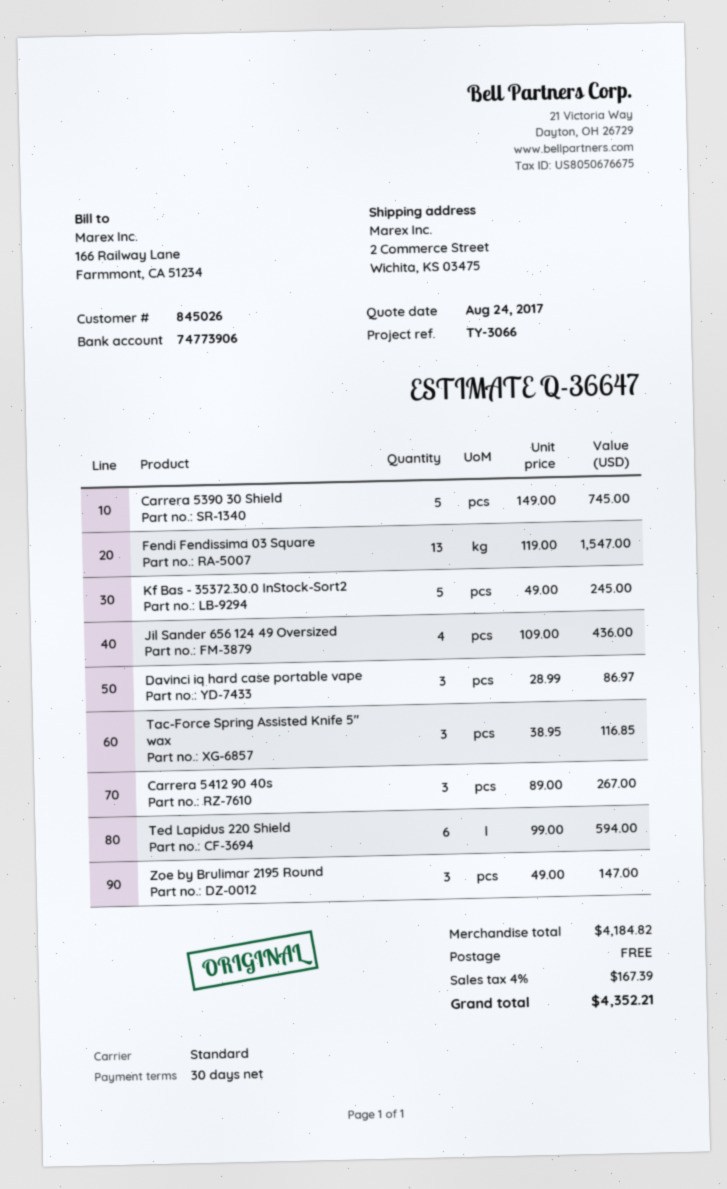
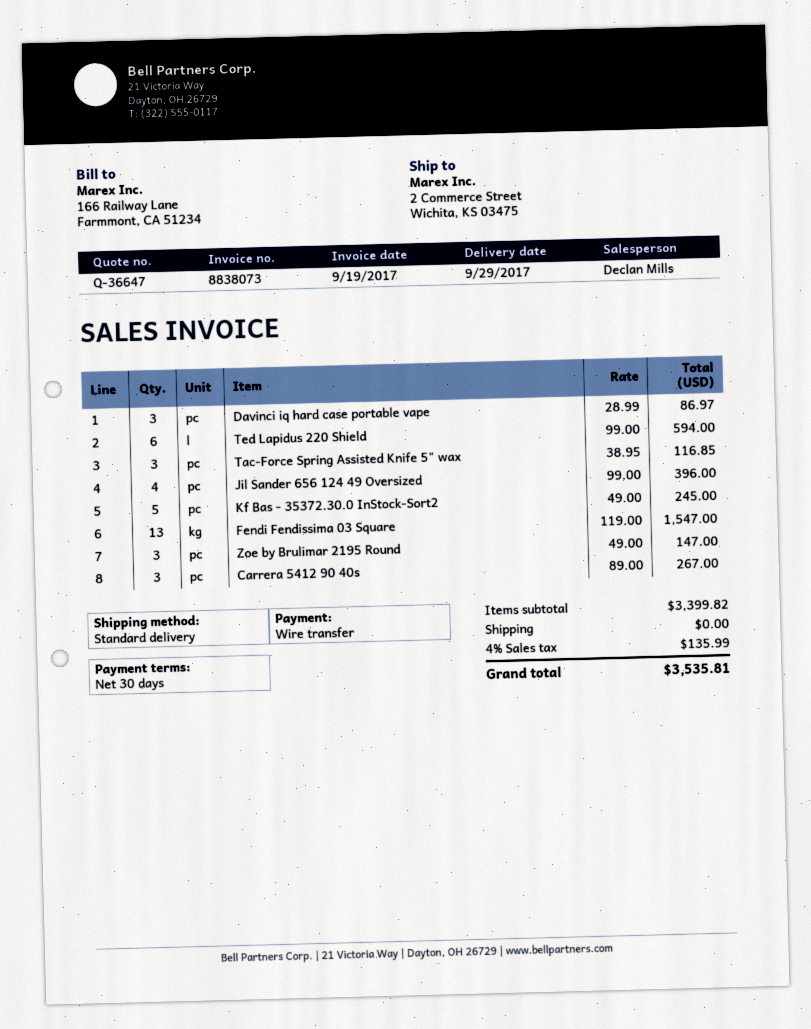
Carrera 5390 30 Shield: 5 x 149.00 = 745.00 -> none
Jil Sander 656 124 49 Oversized: 4 x 109.00 = 436.00 -> 4 x 99.00 = 396.00
subtotal: 4184.82 -> 3399.82
tax: 4% = 167.39 -> 4% = 135.99
total: 4352.21 -> 3535.81

